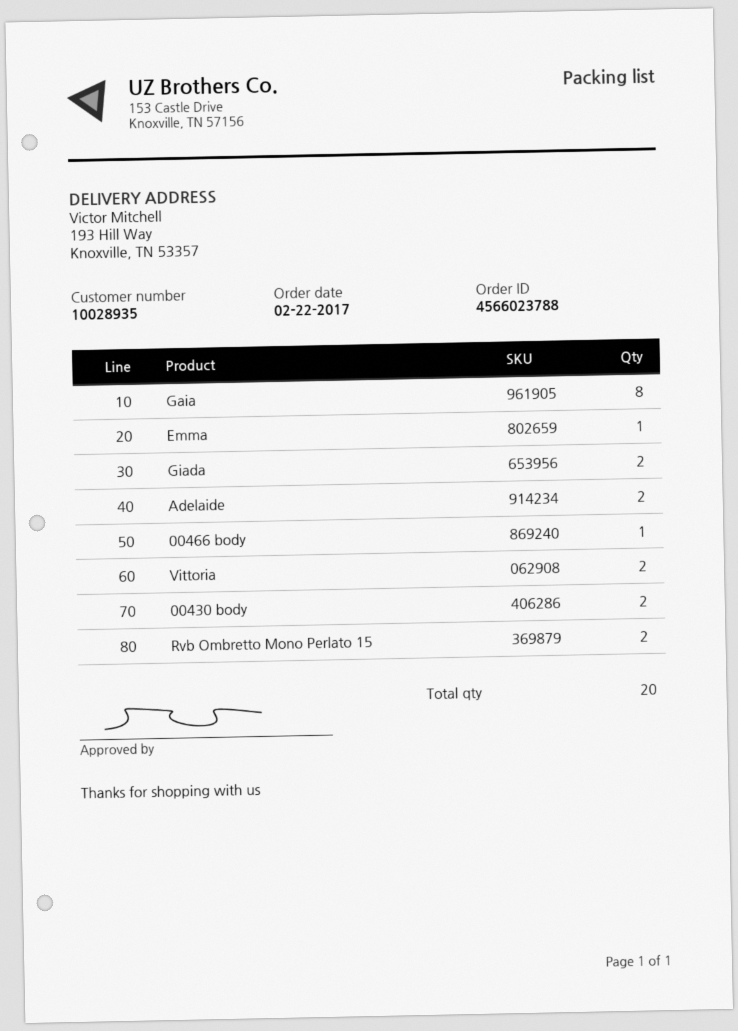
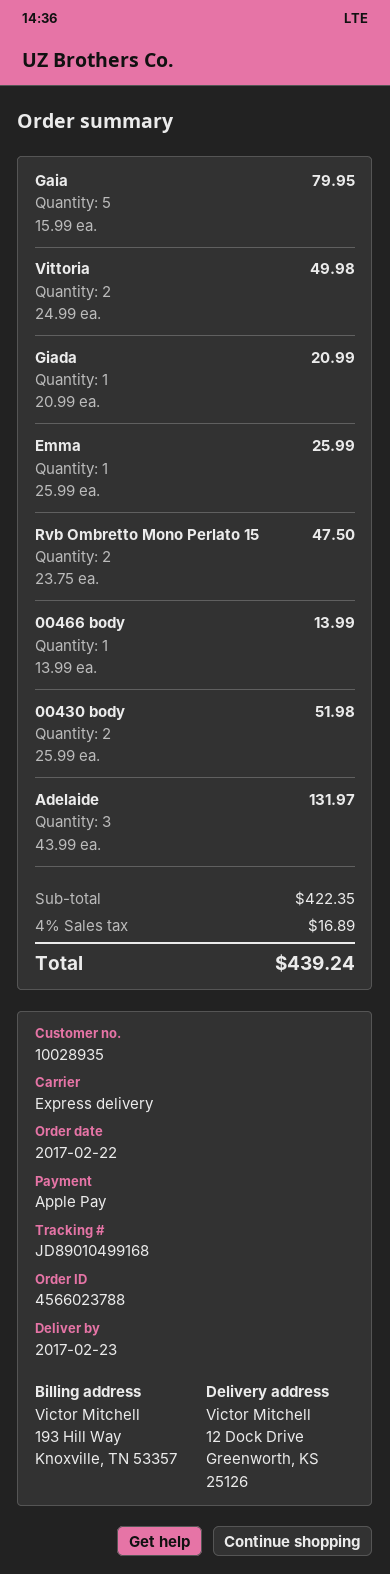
ship to: 193 Hill Way, Knoxville, TN 53357 -> 12 Dock Drive, Greenworth, KS 25126
Gaia: 8 -> 5
Giada: 2 -> 1
Adelaide: 2 -> 3

